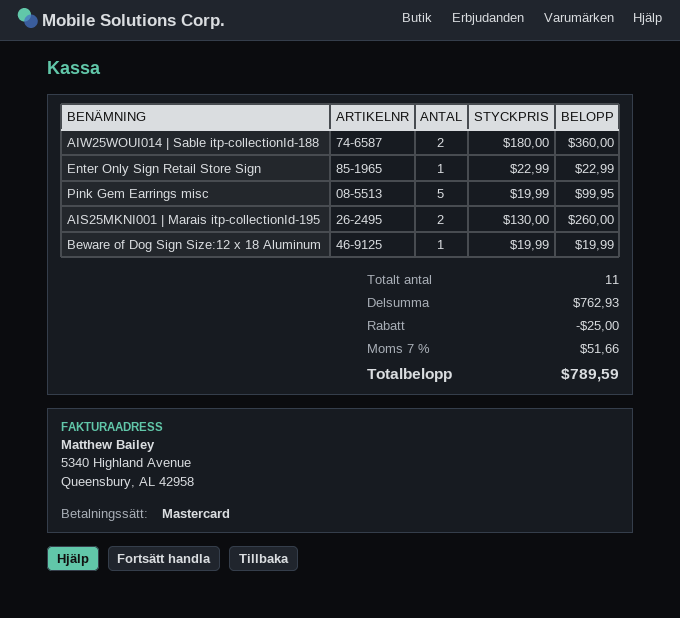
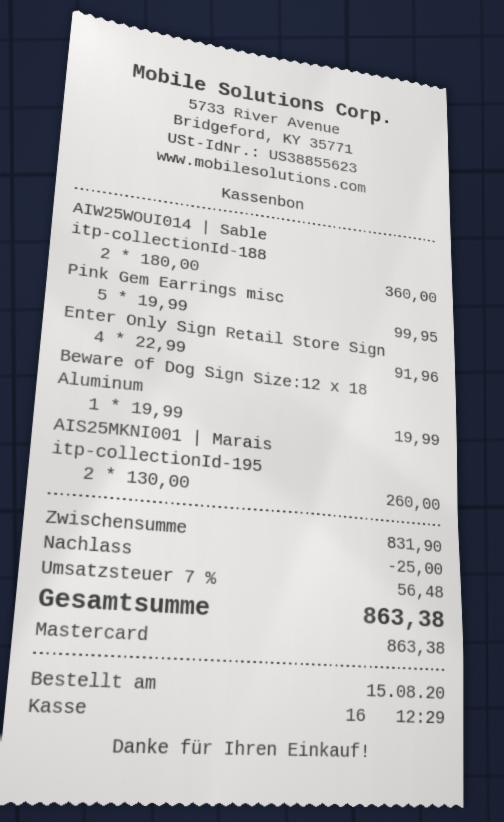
Enter Only Sign Retail Store Sign: 1 x 22.99 = 22.99 -> 4 x 22.99 = 91.96
subtotal: 762.93 -> 831.90
tax: 7% = 51.66 -> 7% = 56.48
total: 789.59 -> 863.38

